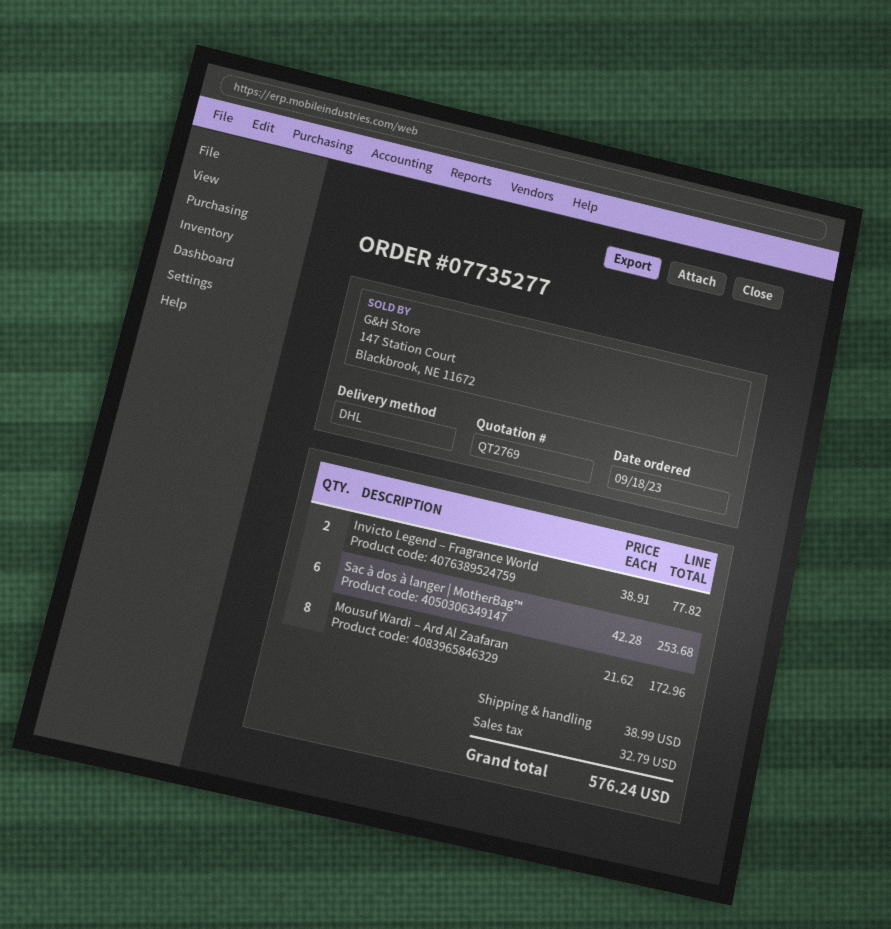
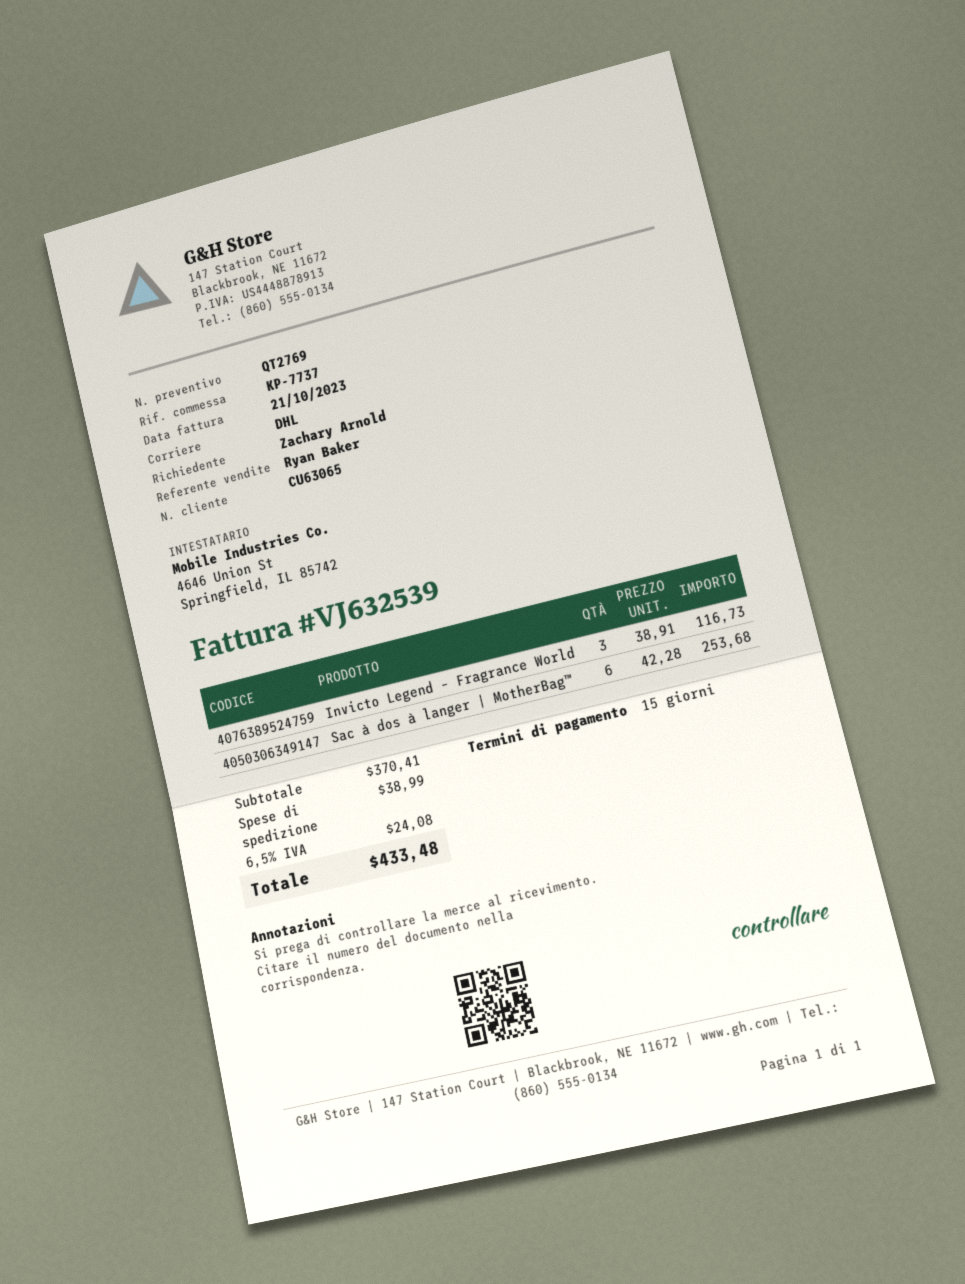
Invicto Legend – Fragrance World: 2 x 38.91 = 77.82 -> 3 x 38.91 = 116.73
Mousuf Wardi – Ard Al Zaafaran: 8 x 21.62 = 172.96 -> none
tax: 32.79 -> 24.08
total: 576.24 -> 433.48

